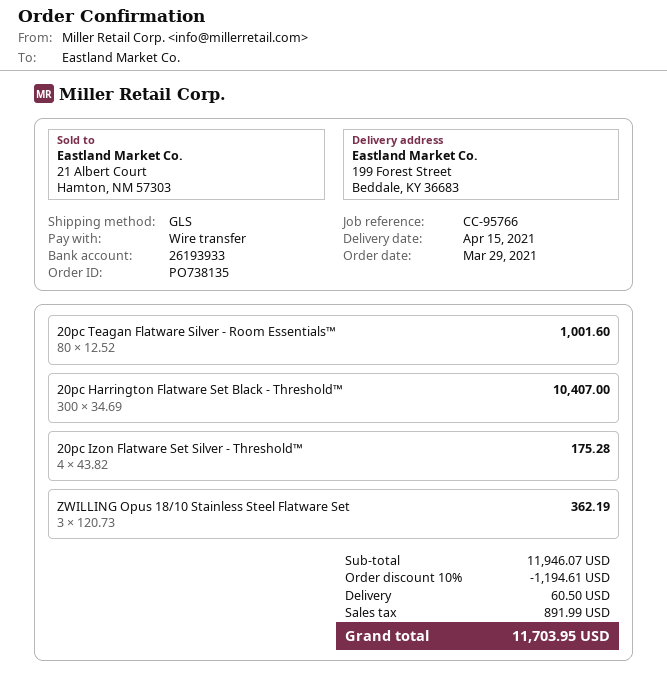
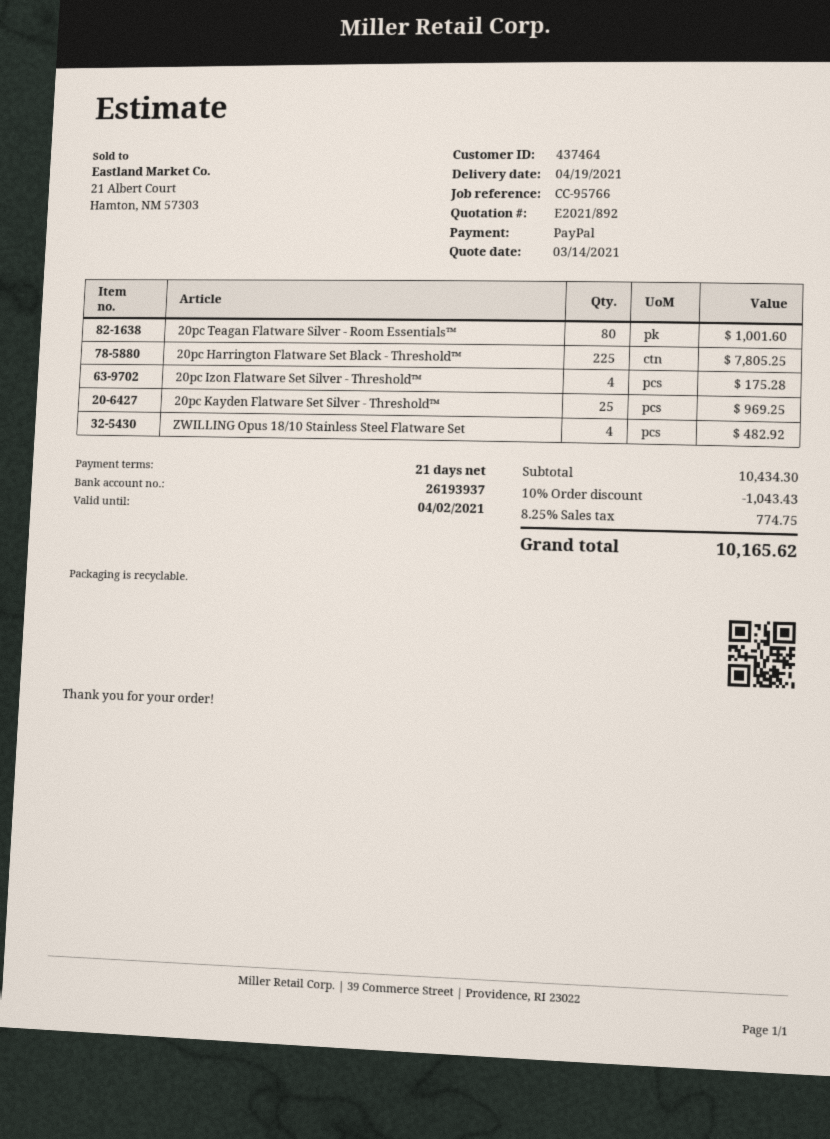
delivery date: 2021-04-15 -> 2021-04-19
payment method: bank transfer -> PayPal
bank account: 26193933 -> 26193937
20pc Harrington Flatware Set Black - Threshold™: 300 for 10407.00 -> 225 for 7805.25
ZWILLING Opus 18/10 Stainless Steel Flatware Set: 3 for 362.19 -> 4 for 482.92
20pc Kayden Flatware Set Silver - Threshold™: none -> 25 for 969.25
subtotal: 11946.07 -> 10434.30
discount: 10% = 1194.61 -> 10% = 1043.43
shipping: 60.50 -> none
tax: 891.99 -> 774.75
total: 11703.95 -> 10165.62

